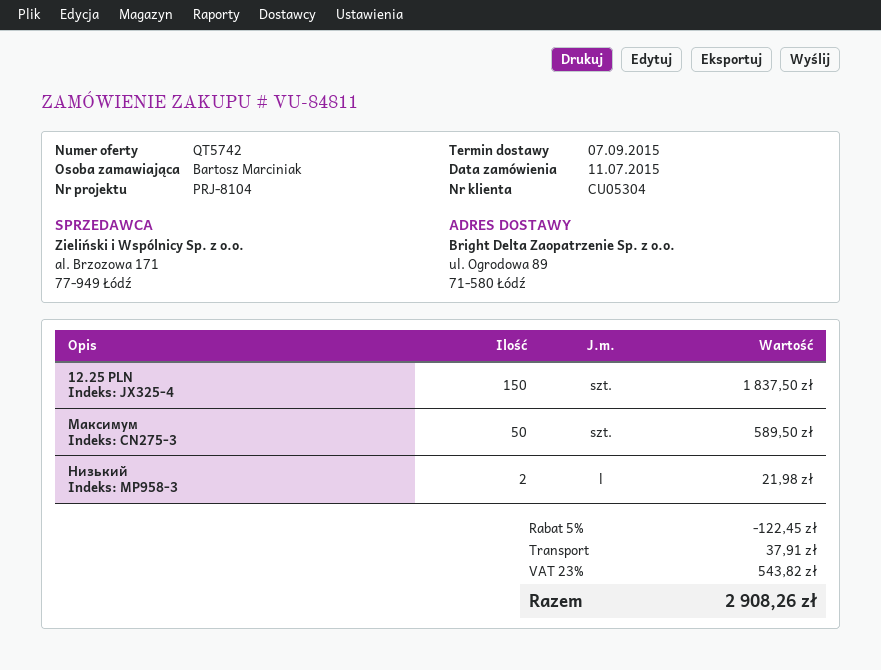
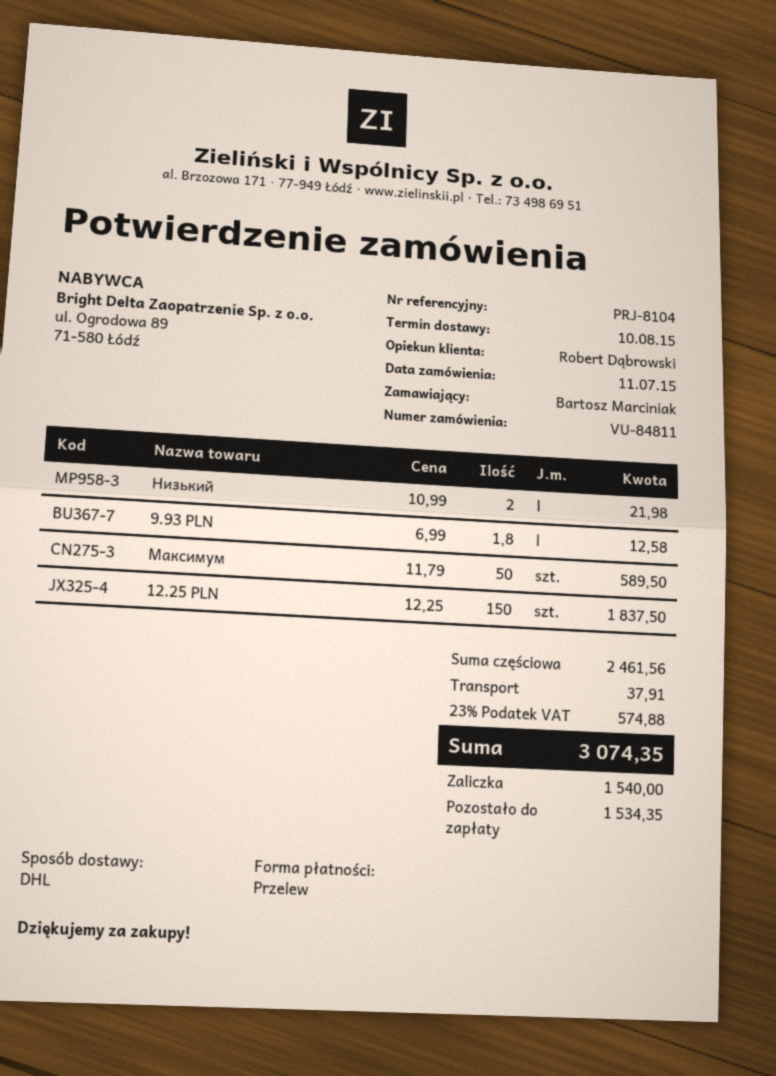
delivery date: 2015-09-07 -> 2015-08-10
9.93 PLN: none -> 1.8 for 12.58
discount: 5% = 122.45 -> none
tax: 23% = 543.82 -> 23% = 574.88
total: 2908.26 -> 3074.35

